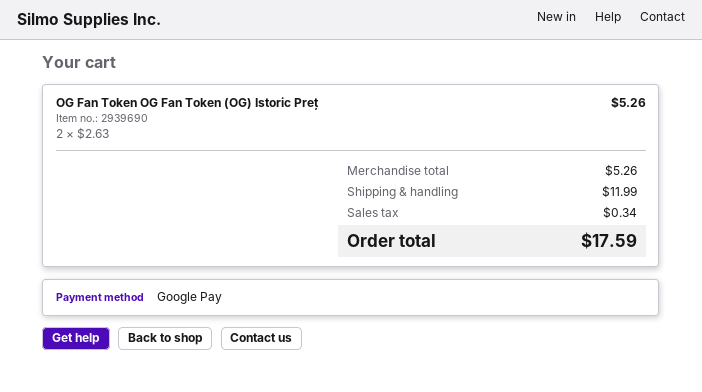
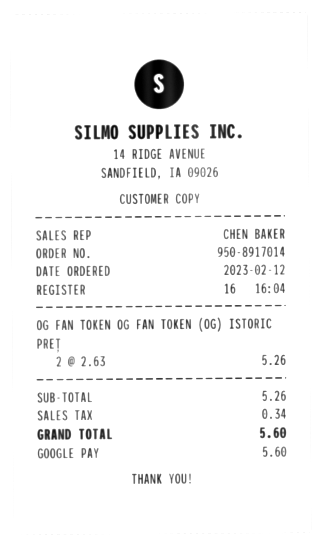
shipping: 11.99 -> none
total: 17.59 -> 5.60

